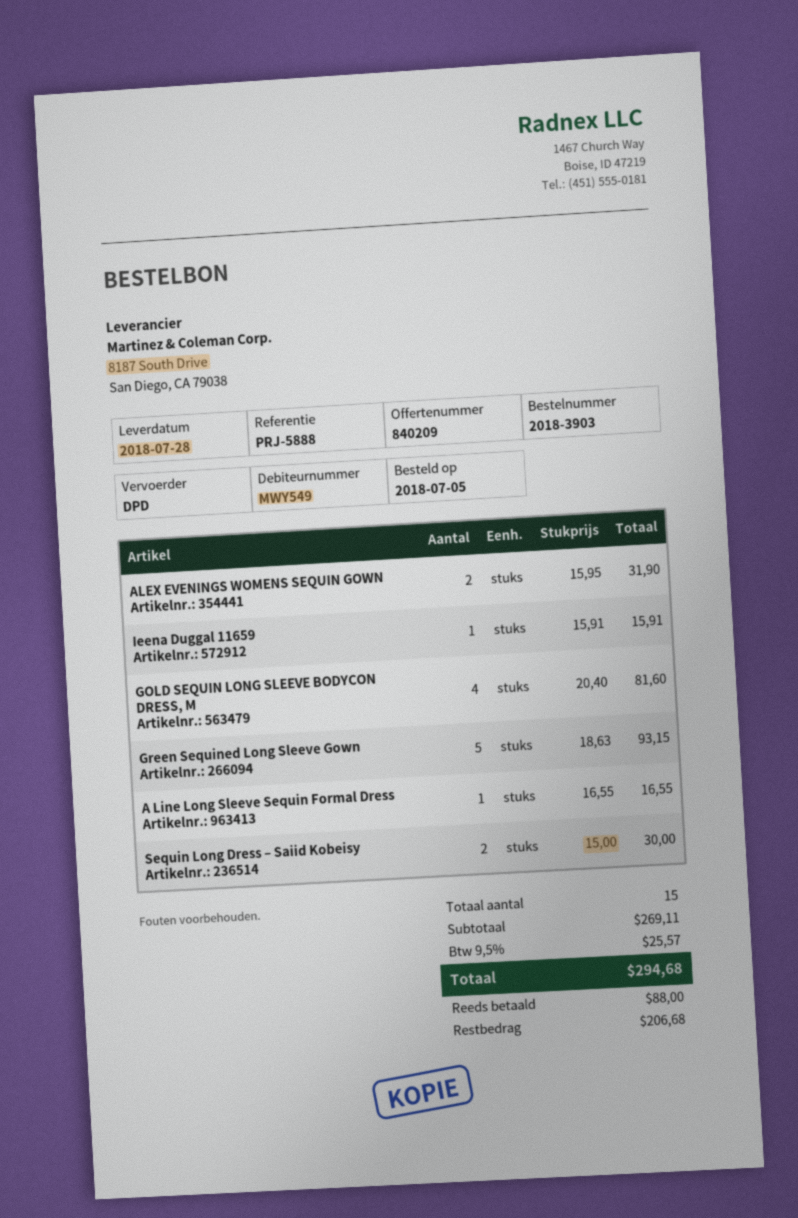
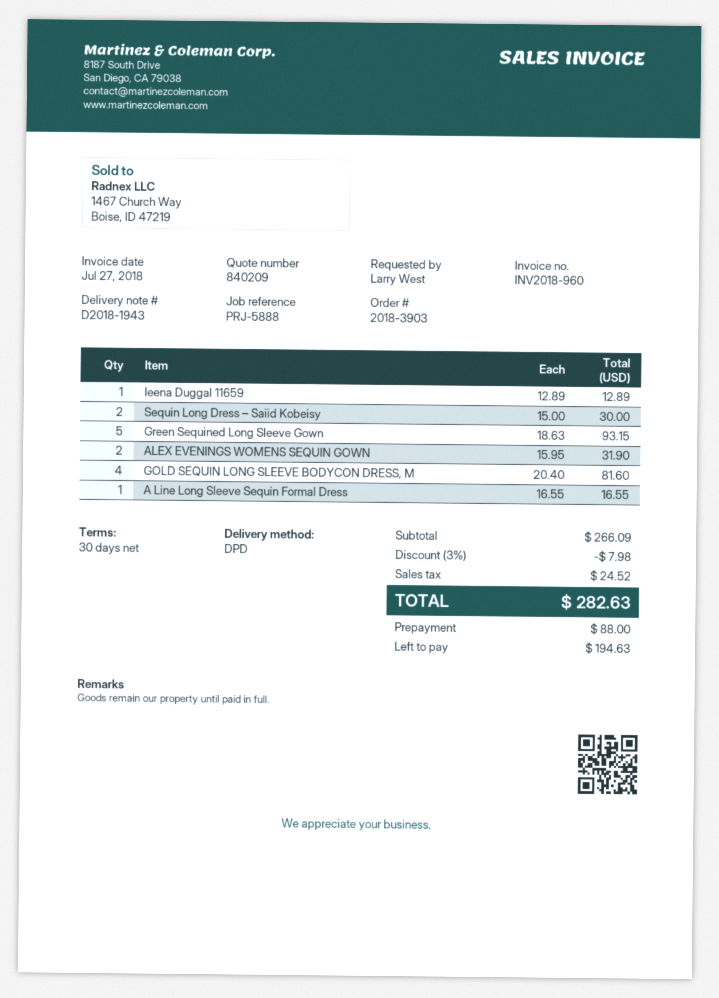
Ieena Duggal 11659: 1 x 15.91 = 15.91 -> 1 x 12.89 = 12.89
subtotal: 269.11 -> 266.09
discount: none -> 3% = 7.98
tax: 25.57 -> 24.52
total: 294.68 -> 282.63
balance: 206.68 -> 194.63

